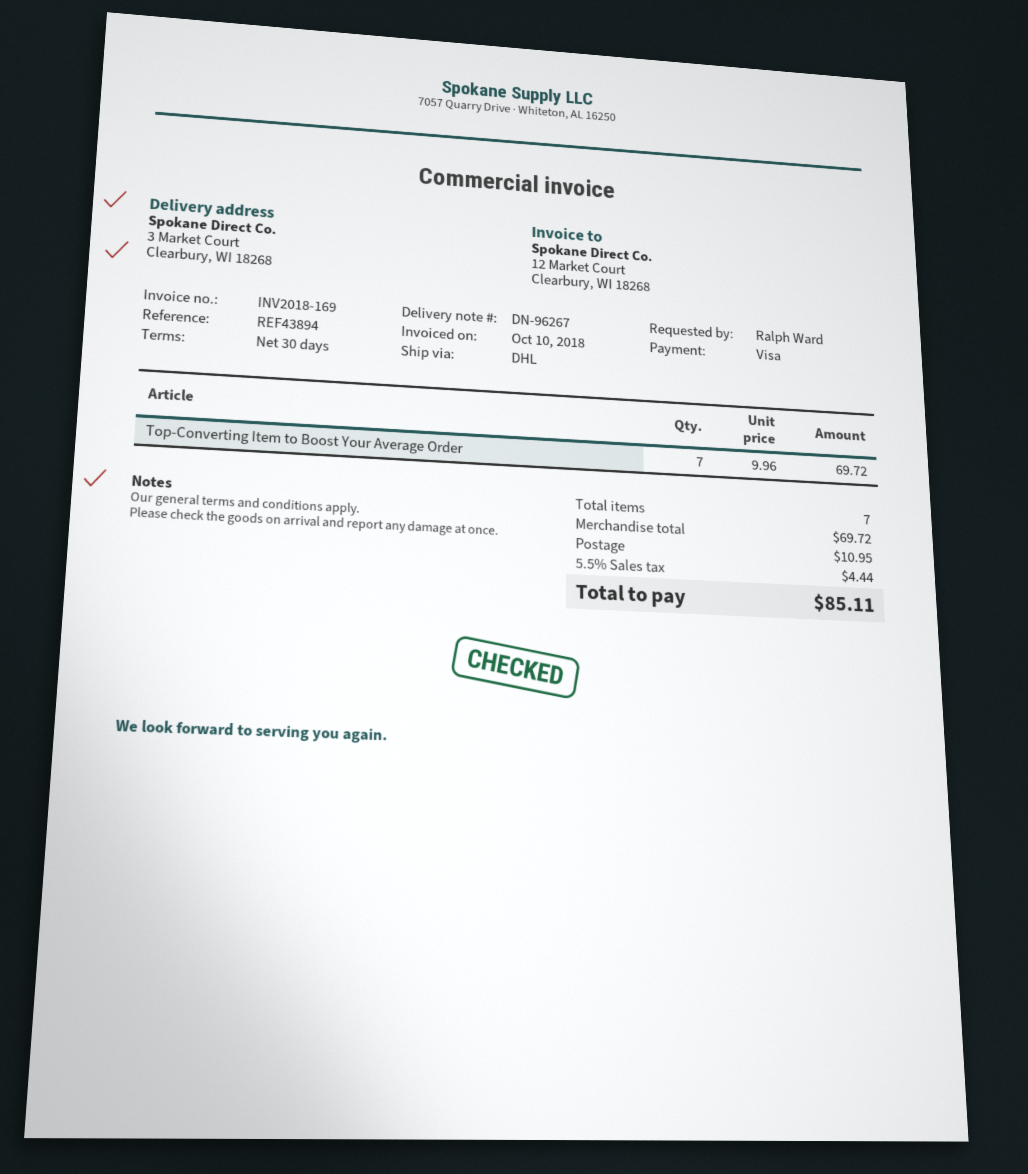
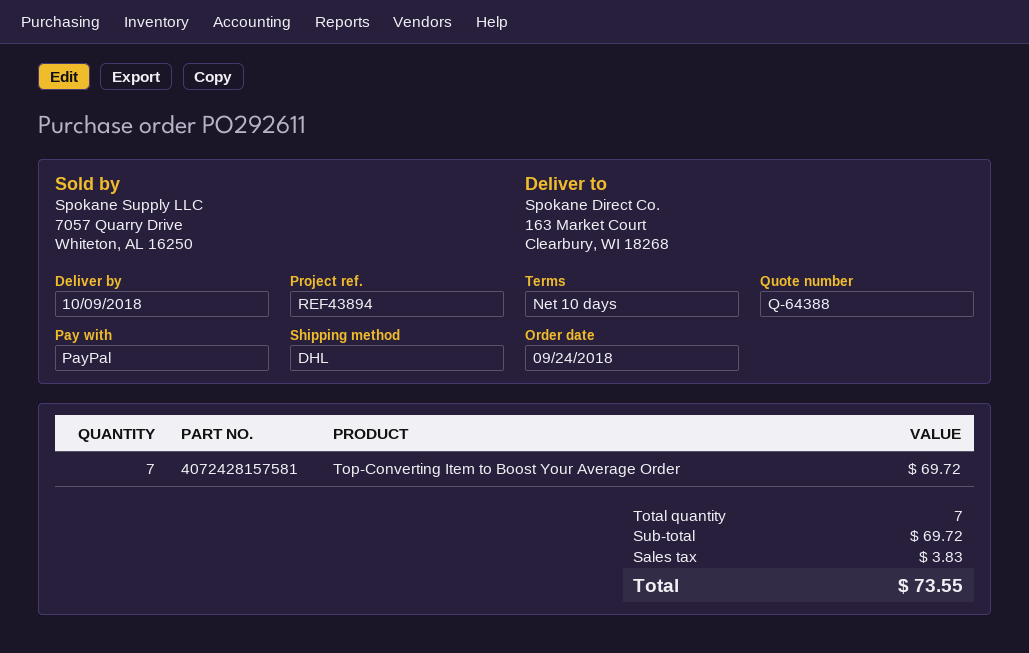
payment terms: 30 days -> 10 days
payment method: Visa -> PayPal
ship to: 3 Market Court, Clearbury, WI 18268 -> 163 Market Court, Clearbury, WI 18268
shipping: 10.95 -> none
tax: 4.44 -> 3.83
total: 85.11 -> 73.55

